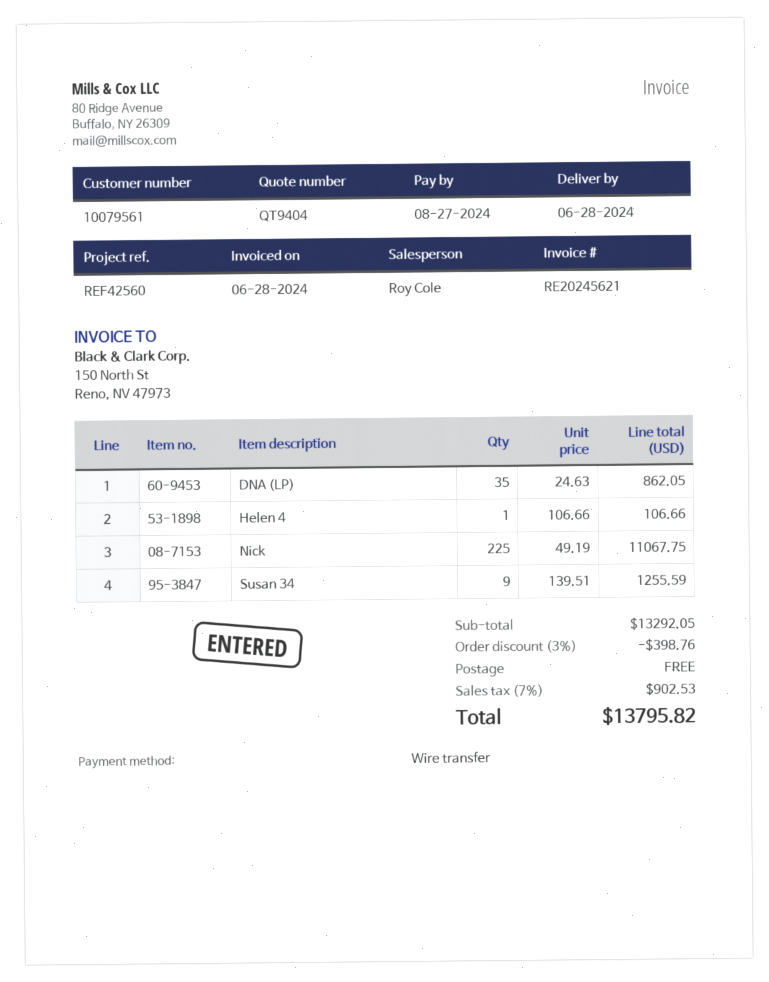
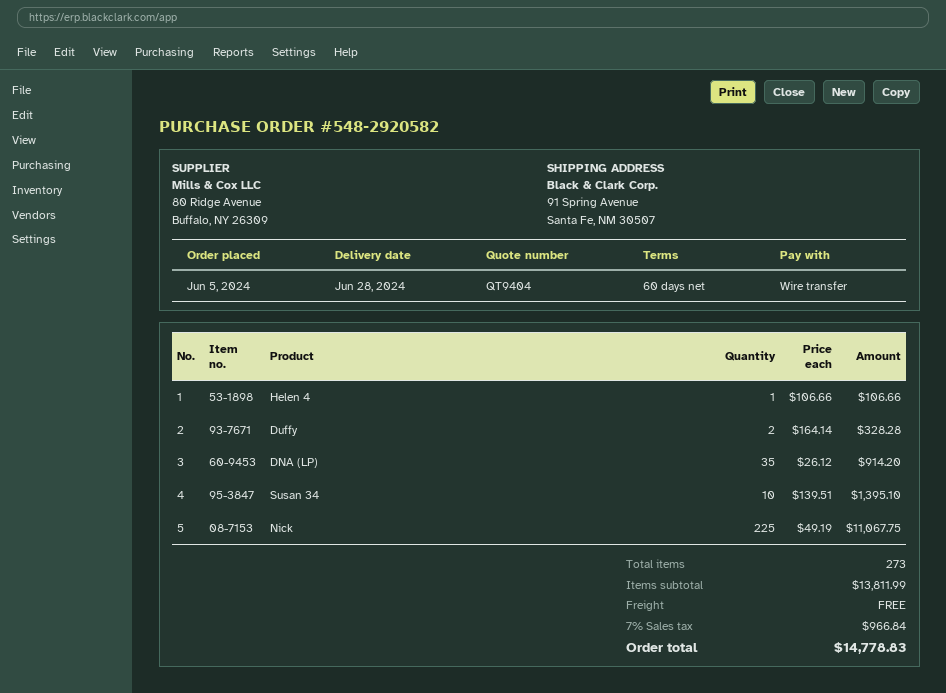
DNA (LP): 35 x 24.63 = 862.05 -> 35 x 26.12 = 914.20
Susan 34: 9 x 139.51 = 1255.59 -> 10 x 139.51 = 1395.10
Duffy: none -> 2 x 164.14 = 328.28
subtotal: 13292.05 -> 13811.99
discount: 3% = 398.76 -> none
tax: 7% = 902.53 -> 7% = 966.84
total: 13795.82 -> 14778.83

